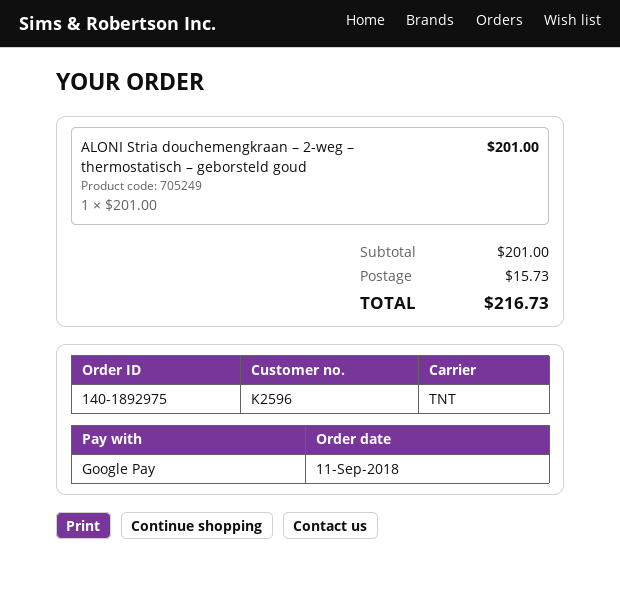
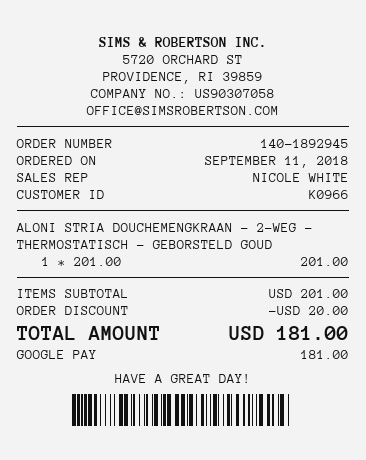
order number: 140-1892975 -> 140-1892945
customer number: K2596 -> K0966
discount: none -> 20.00
shipping: 15.73 -> none
total: 216.73 -> 181.00

